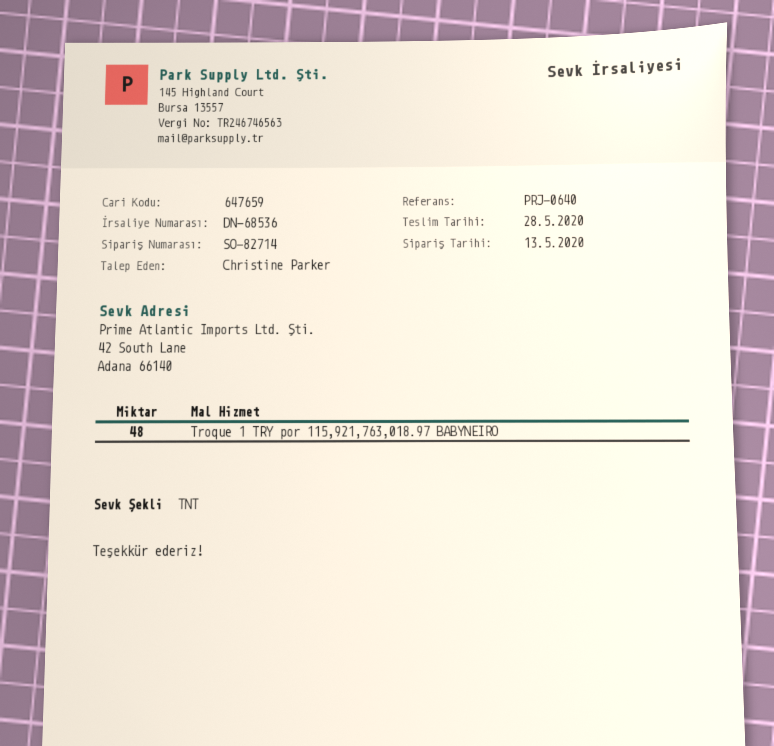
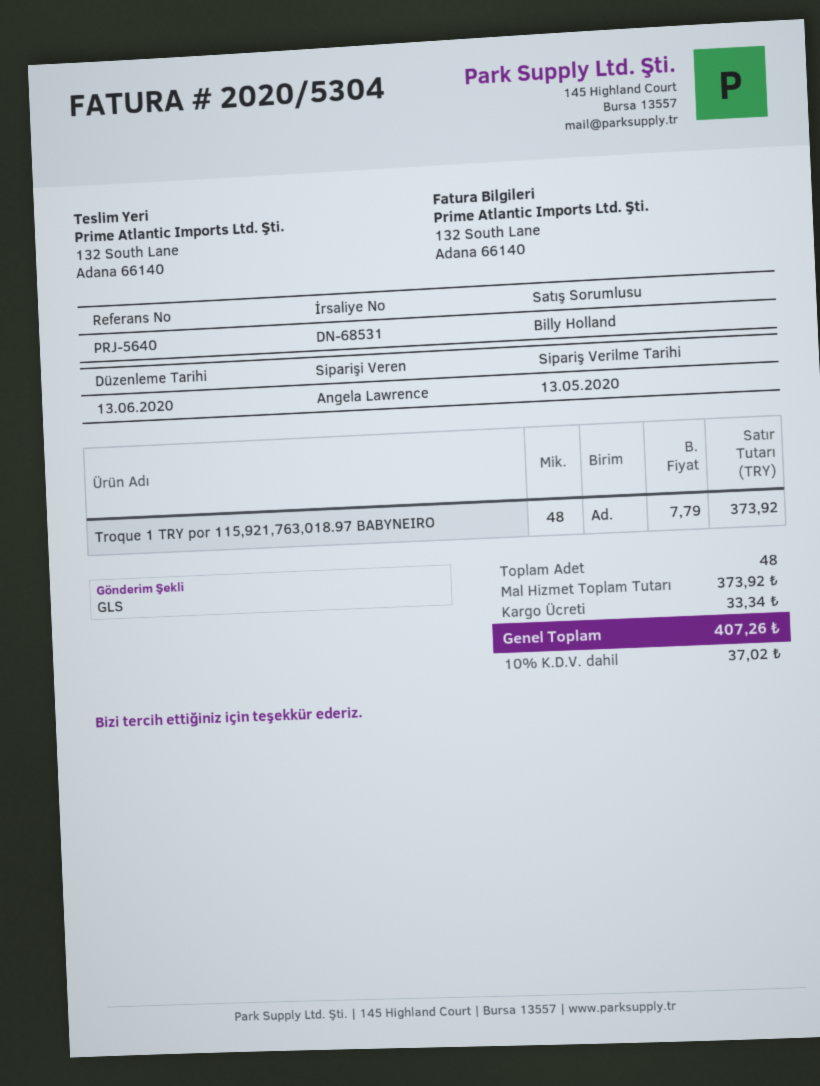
delivery note number: DN-68536 -> DN-68531
reference: PRJ-0640 -> PRJ-5640
ordered by: Christine Parker -> Angela Lawrence
shipping method: TNT -> GLS
ship to: 42 South Lane, Adana 66140 -> 132 South Lane, Adana 66140

